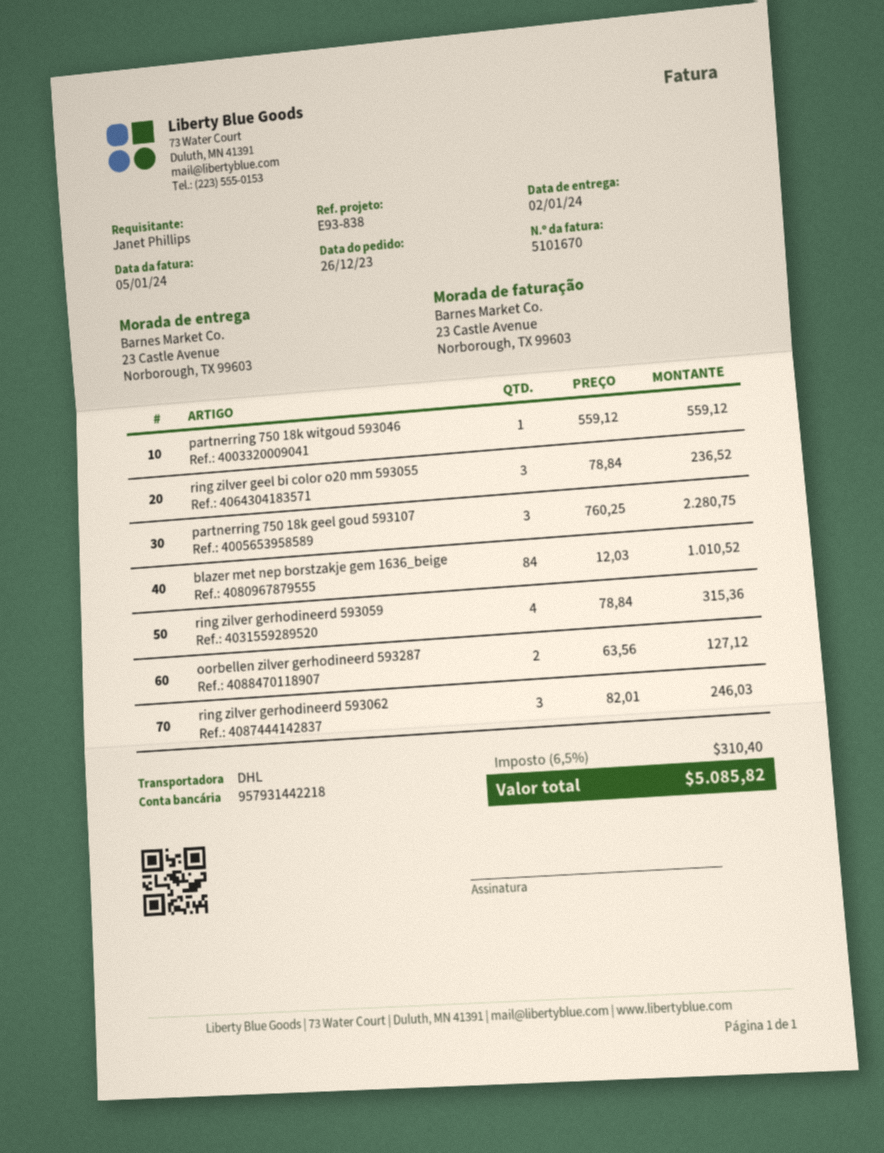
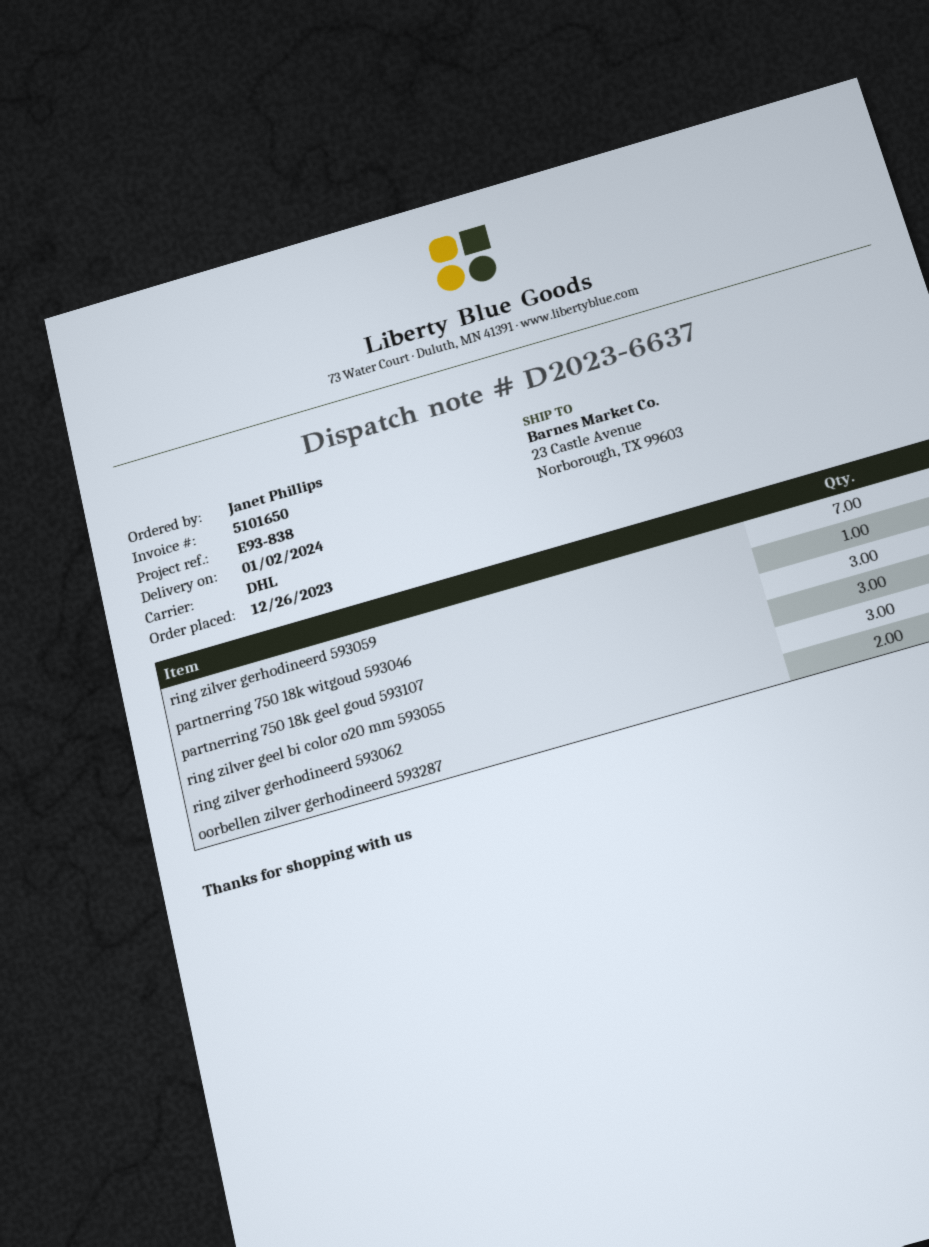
invoice number: 5101670 -> 5101650
blazer met nep borstzakje gem 1636_beige: 84 -> none
ring zilver gerhodineerd 593059: 4 -> 7

